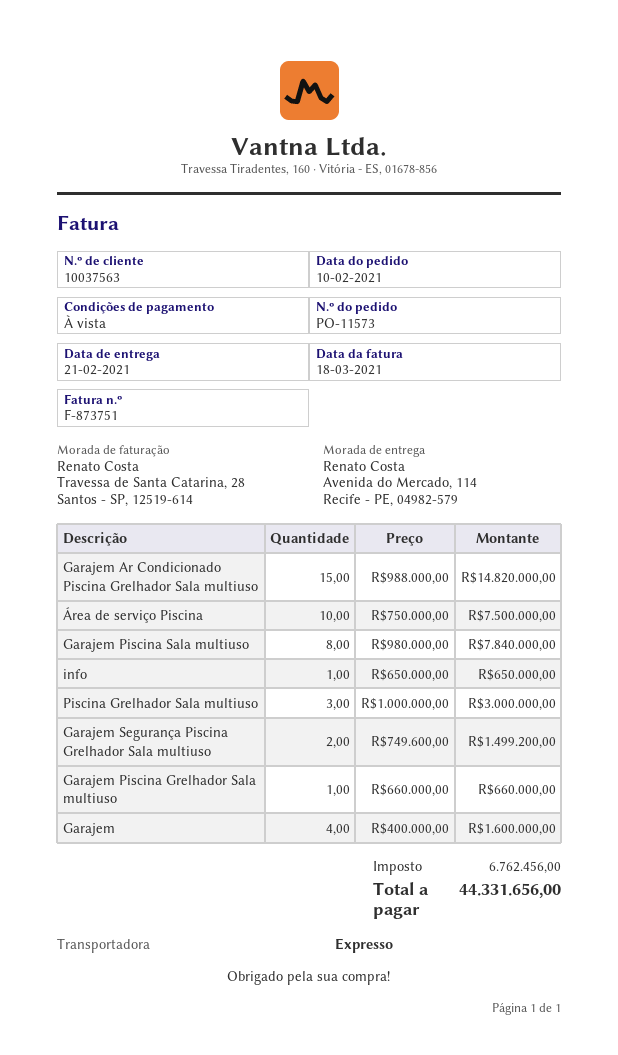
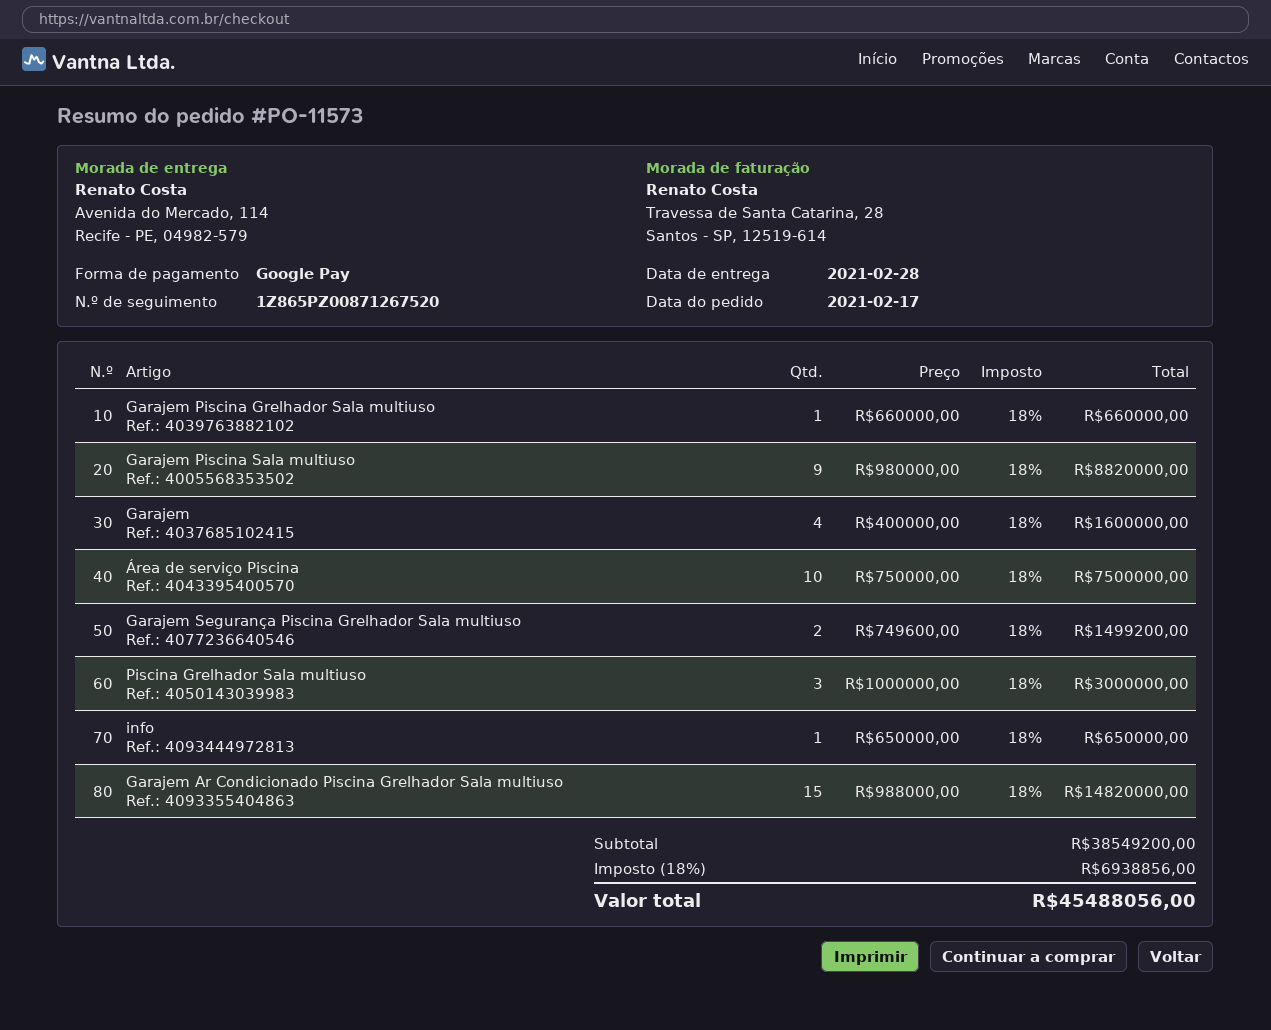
order date: 2021-02-10 -> 2021-02-17
delivery date: 2021-02-21 -> 2021-02-28
Garajem Piscina Sala multiuso: 8 x 980000.00 = 7840000.00 -> 9 x 980000.00 = 8820000.00
tax: 6762456.00 -> 6938856.00
total: 44331656.00 -> 45488056.00

